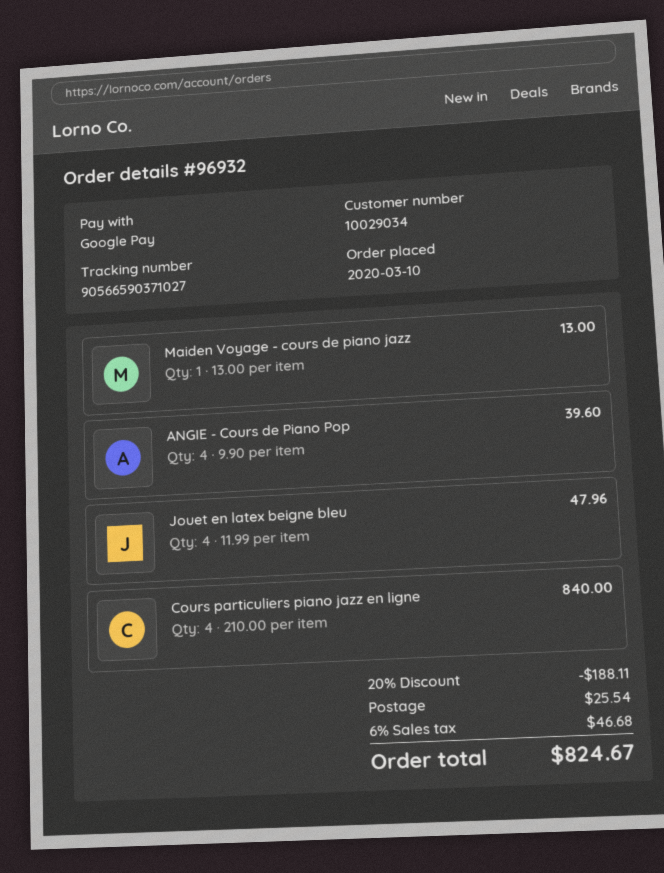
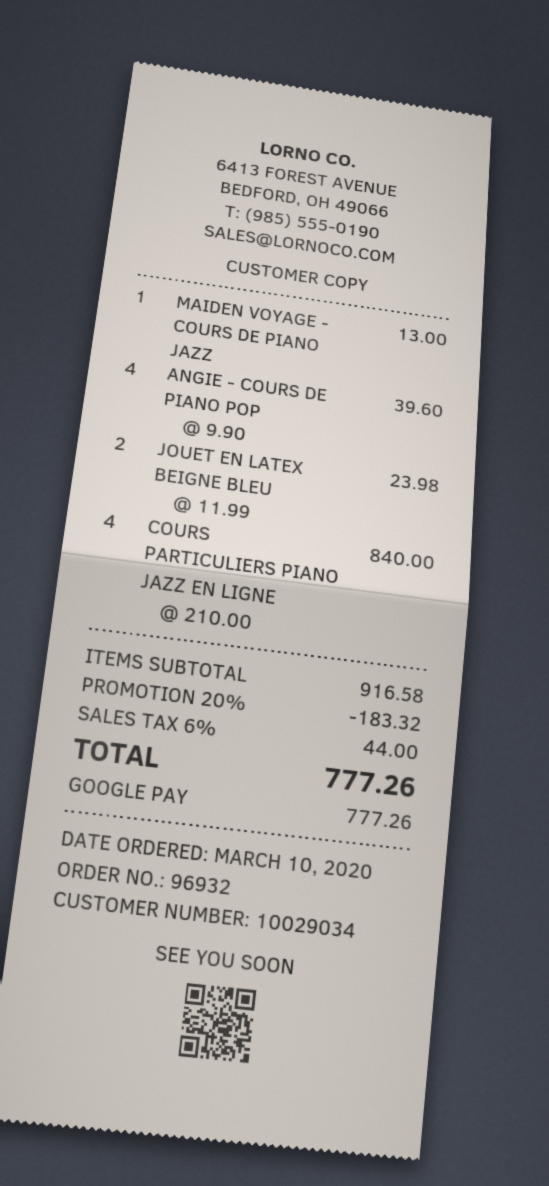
Jouet en latex beigne bleu: 4 x 11.99 = 47.96 -> 2 x 11.99 = 23.98
discount: 20% = 188.11 -> 20% = 183.32
shipping: 25.54 -> none
tax: 6% = 46.68 -> 6% = 44.00
total: 824.67 -> 777.26

